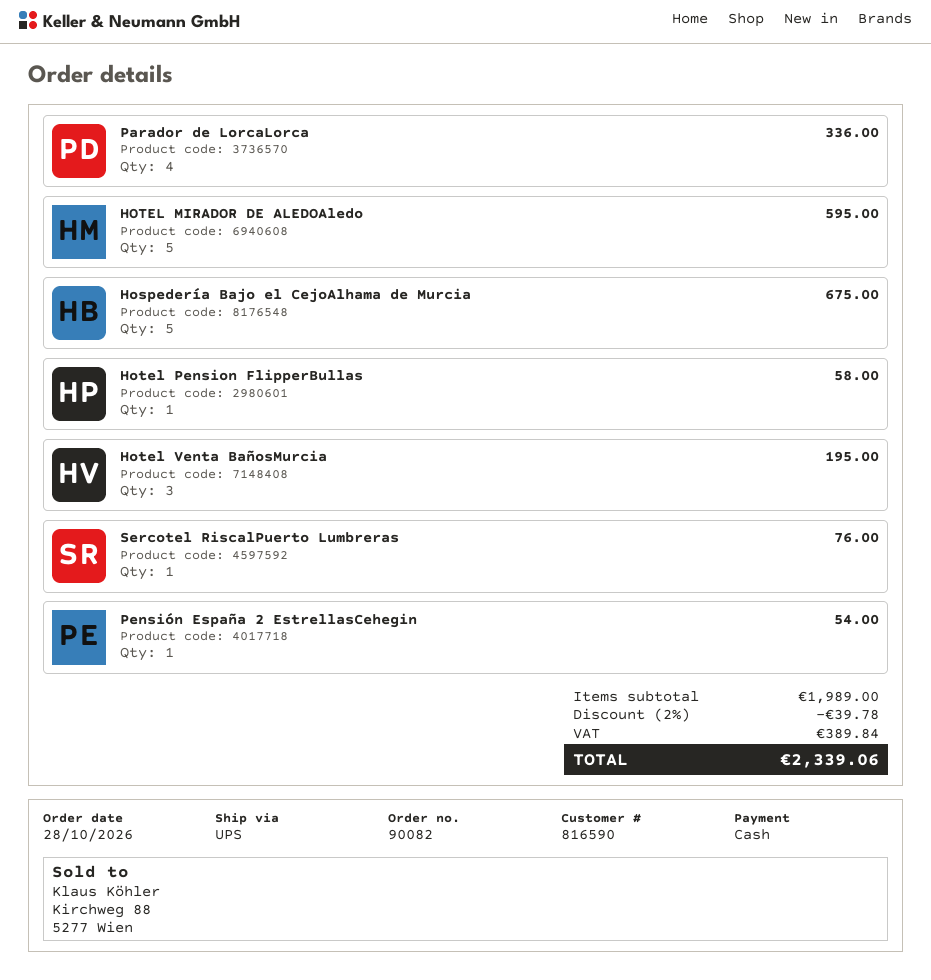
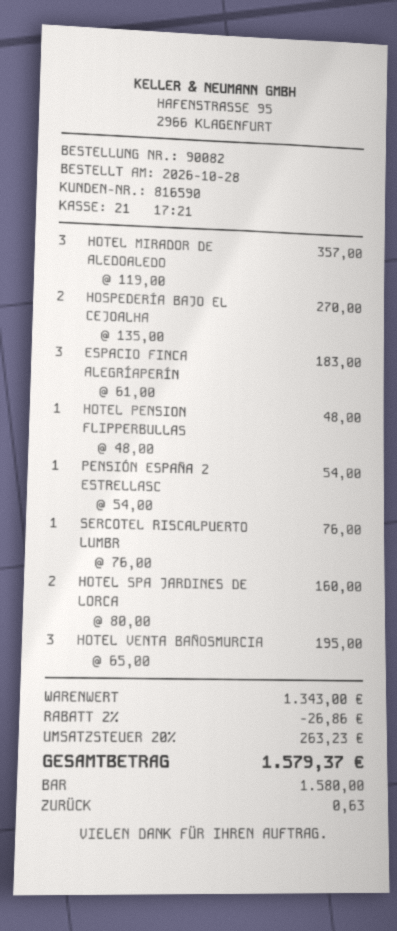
Parador de LorcaLorca: 4 for 336.00 -> none
HOTEL MIRADOR DE ALEDOAledo: 5 for 595.00 -> 3 for 357.00
Hospedería Bajo el CejoAlhama de Murcia: 5 for 675.00 -> 2 for 270.00
Hotel Pension FlipperBullas: 1 for 58.00 -> 1 for 48.00
ESPACIO FINCA ALEGRÍAPERÍN: none -> 3 for 183.00
HOTEL SPA JARDINES DE LORCA: none -> 2 for 160.00
subtotal: 1989.00 -> 1343.00
discount: 2% = 39.78 -> 2% = 26.86
tax: 389.84 -> 263.23
total: 2339.06 -> 1579.37

